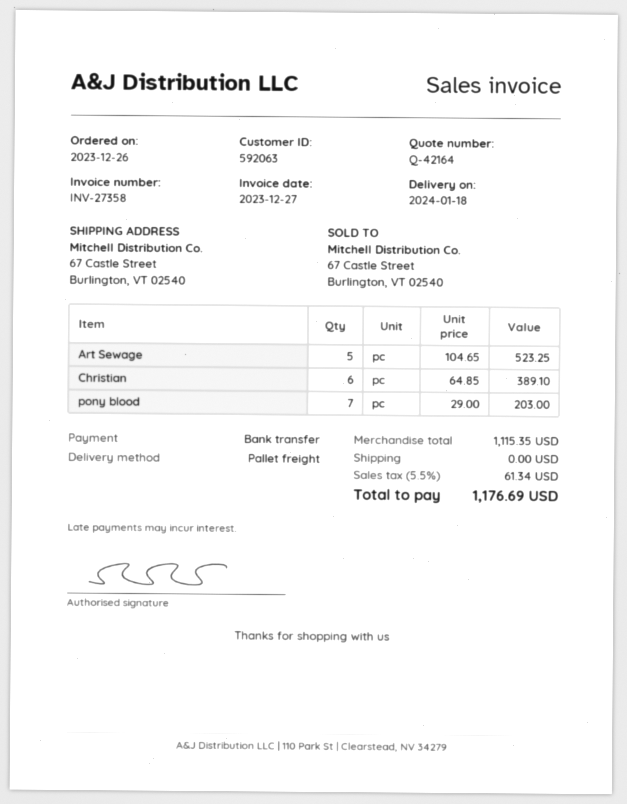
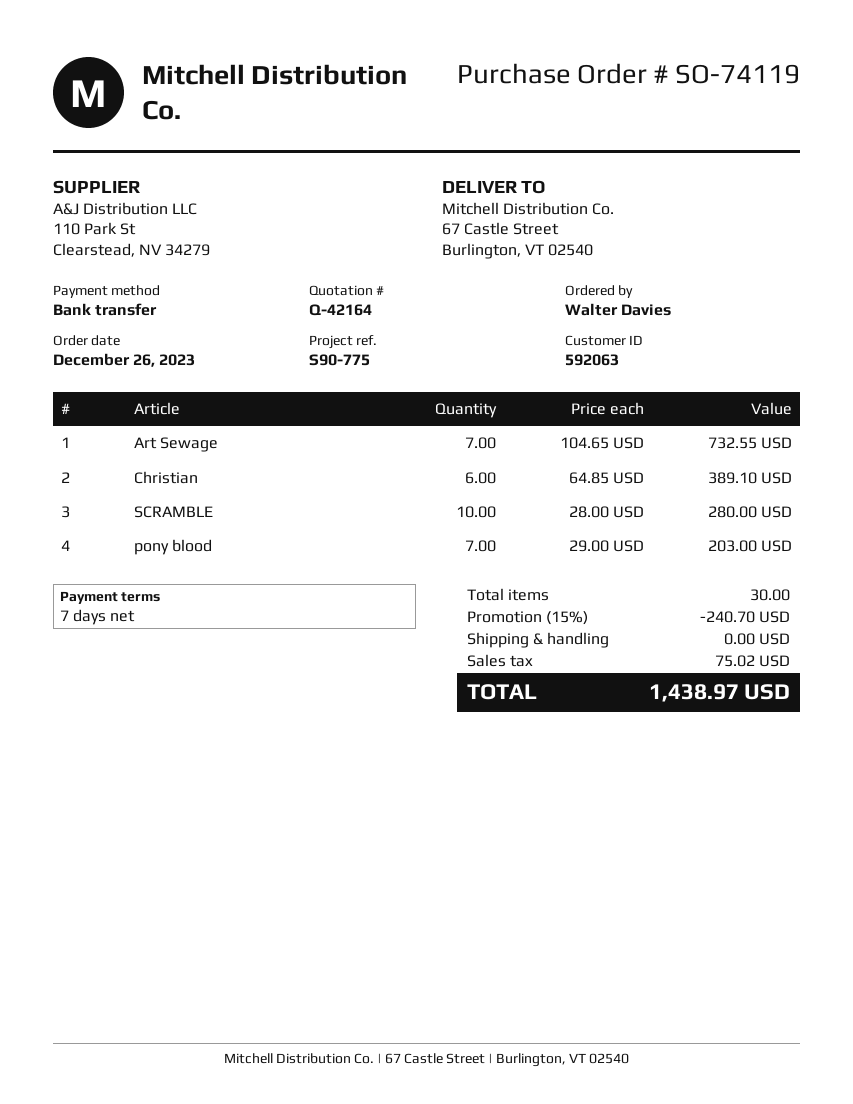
Art Sewage: 5 x 104.65 = 523.25 -> 7 x 104.65 = 732.55
SCRAMBLE: none -> 10 x 28.00 = 280.00
discount: none -> 15% = 240.70
tax: 61.34 -> 75.02
total: 1176.69 -> 1438.97

